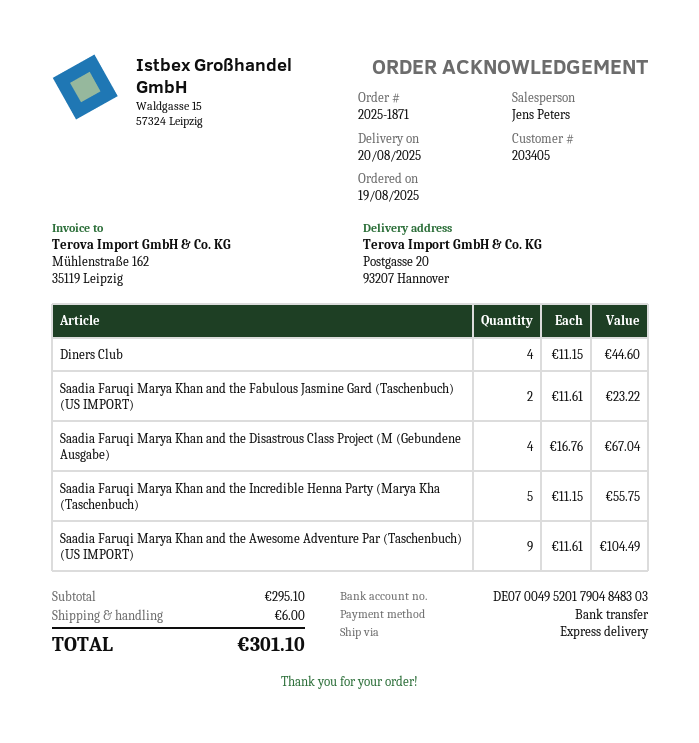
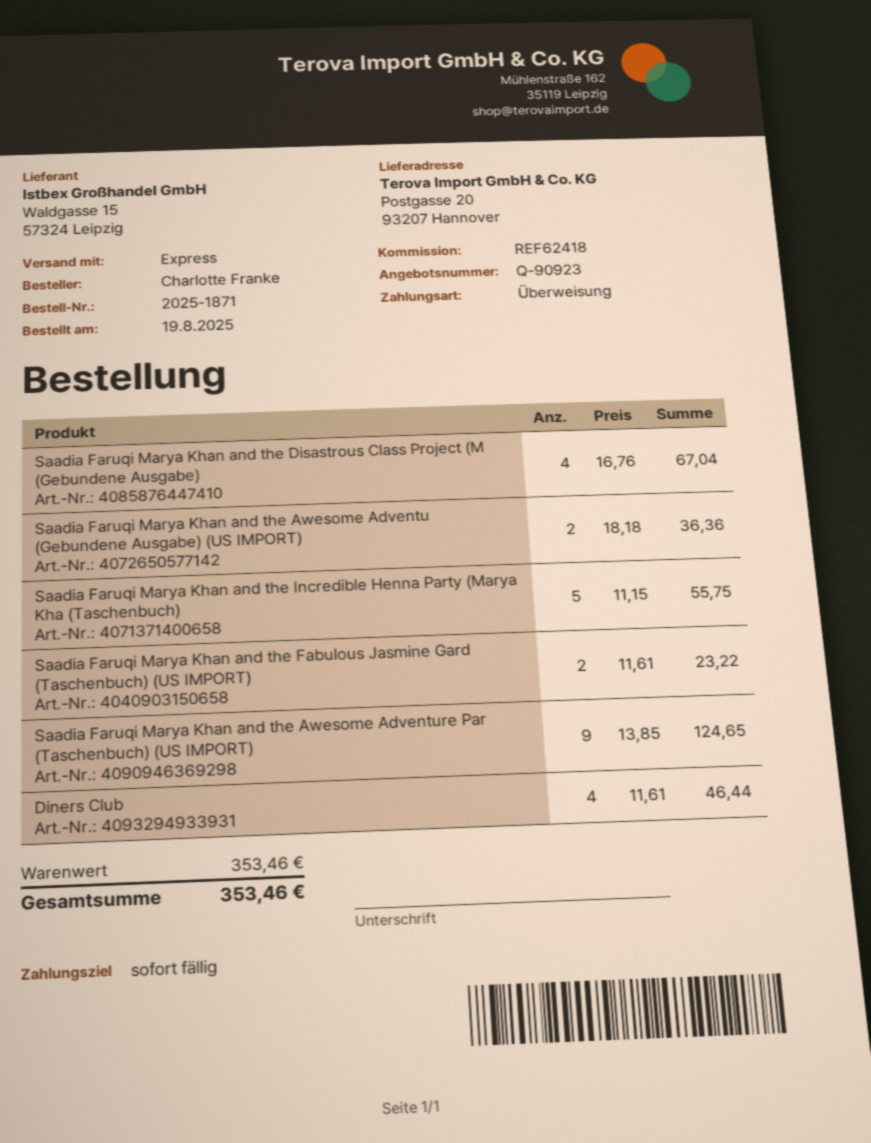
Diners Club: 4 x 11.15 = 44.60 -> 4 x 11.61 = 46.44
Saadia Faruqi Marya Khan and the Awesome Adventure Par (Taschenbuch) (US IMPORT): 9 x 11.61 = 104.49 -> 9 x 13.85 = 124.65
Saadia Faruqi Marya Khan and the Awesome Adventu (Gebundene Ausgabe) (US IMPORT): none -> 2 x 18.18 = 36.36
subtotal: 295.10 -> 353.46
shipping: 6.00 -> none
total: 301.10 -> 353.46

